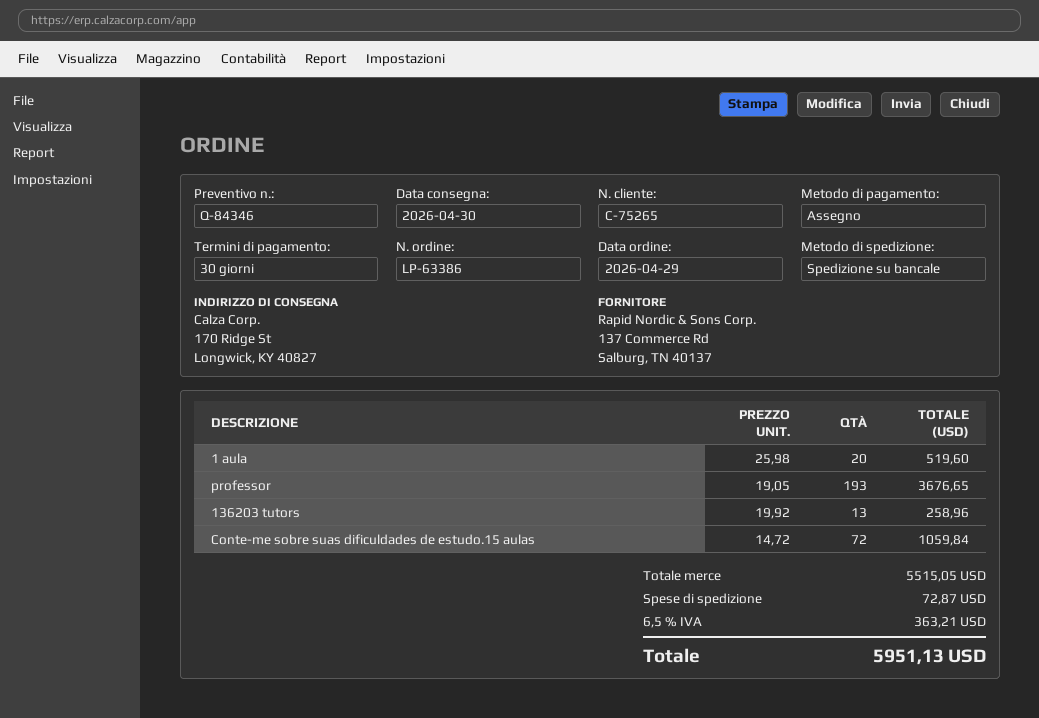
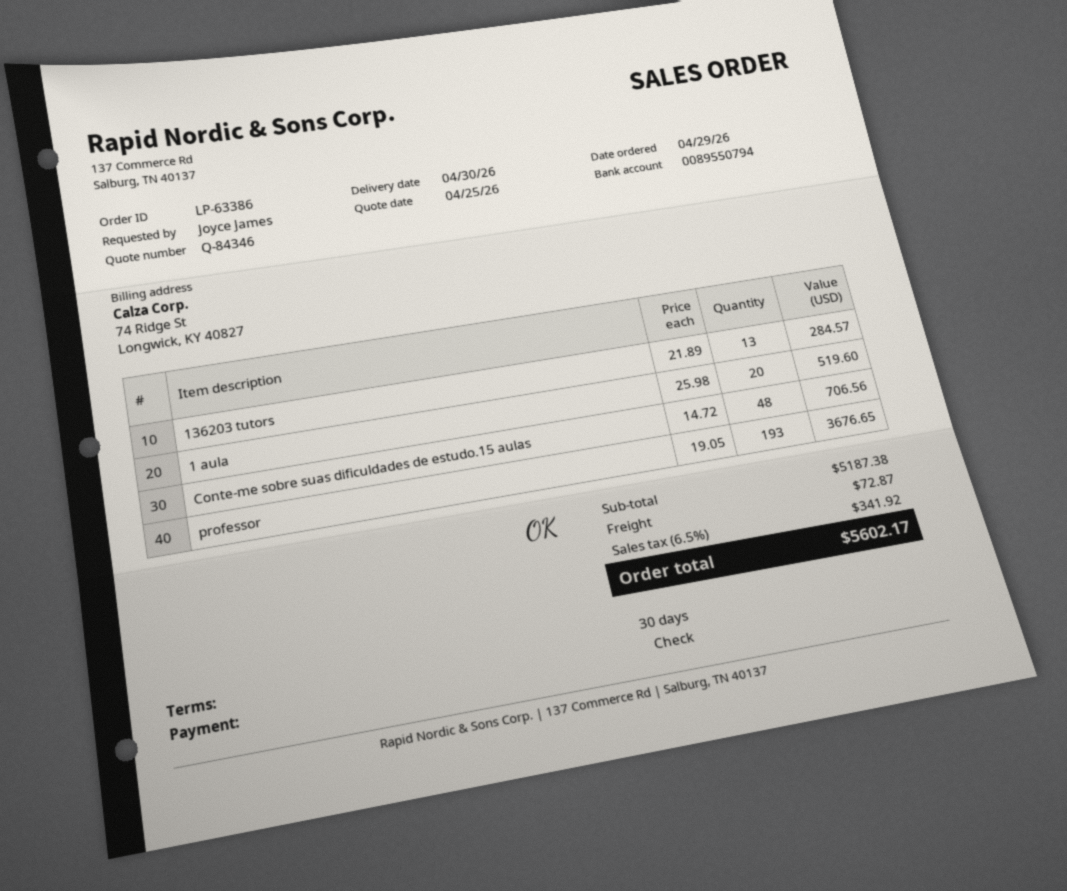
136203 tutors: 13 x 19.92 = 258.96 -> 13 x 21.89 = 284.57
Conte-me sobre suas dificuldades de estudo.15 aulas: 72 x 14.72 = 1059.84 -> 48 x 14.72 = 706.56
subtotal: 5515.05 -> 5187.38
tax: 6.5% = 363.21 -> 6.5% = 341.92
total: 5951.13 -> 5602.17

